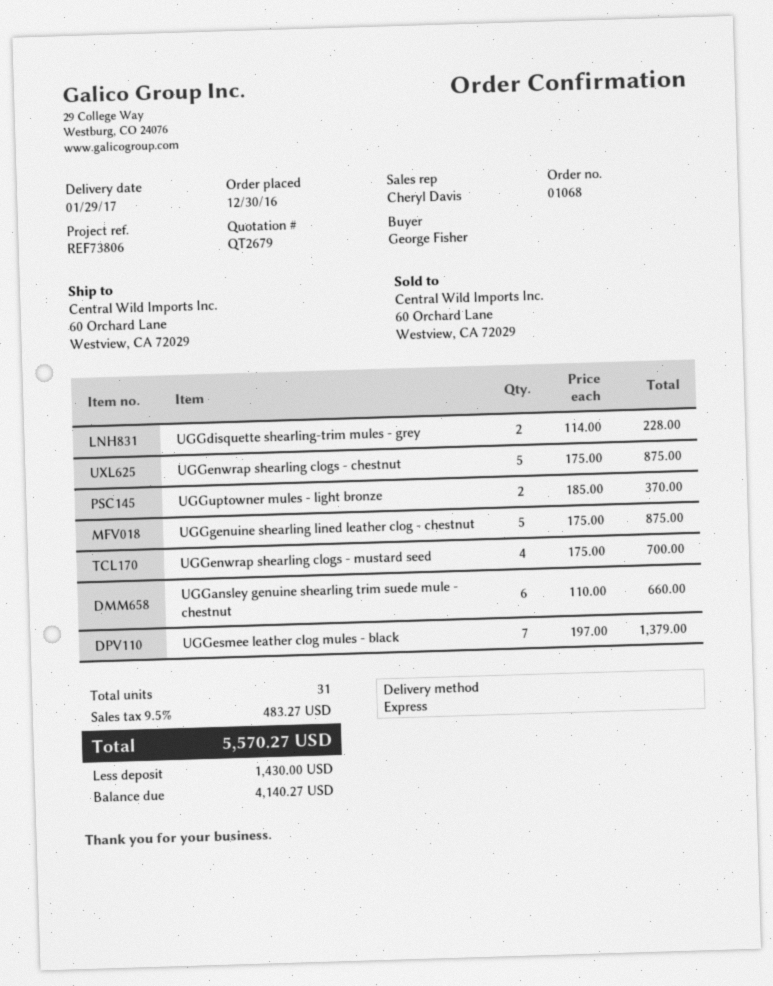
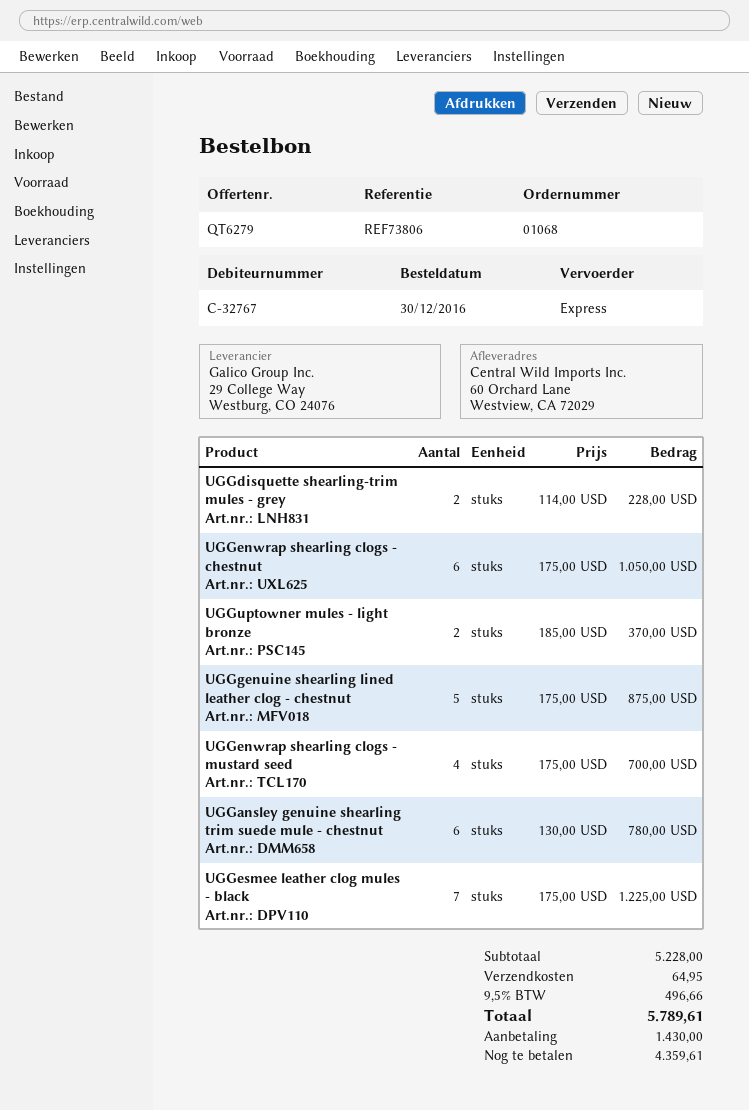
quote number: QT2679 -> QT6279
UGGenwrap shearling clogs - chestnut: 5 x 175.00 = 875.00 -> 6 x 175.00 = 1050.00
UGGansley genuine shearling trim suede mule - chestnut: 6 x 110.00 = 660.00 -> 6 x 130.00 = 780.00
UGGesmee leather clog mules - black: 7 x 197.00 = 1379.00 -> 7 x 175.00 = 1225.00
shipping: none -> 64.95
tax: 9.5% = 483.27 -> 9.5% = 496.66
total: 5570.27 -> 5789.61
balance: 4140.27 -> 4359.61

